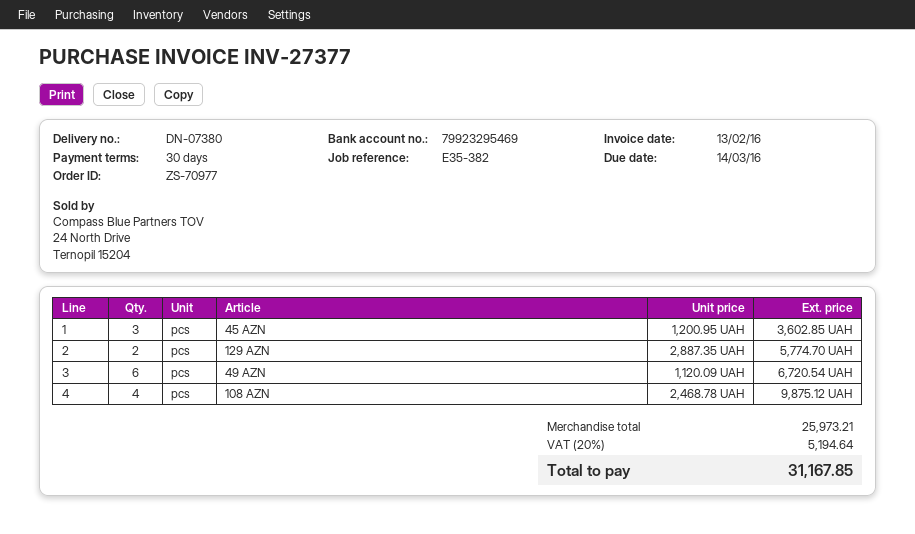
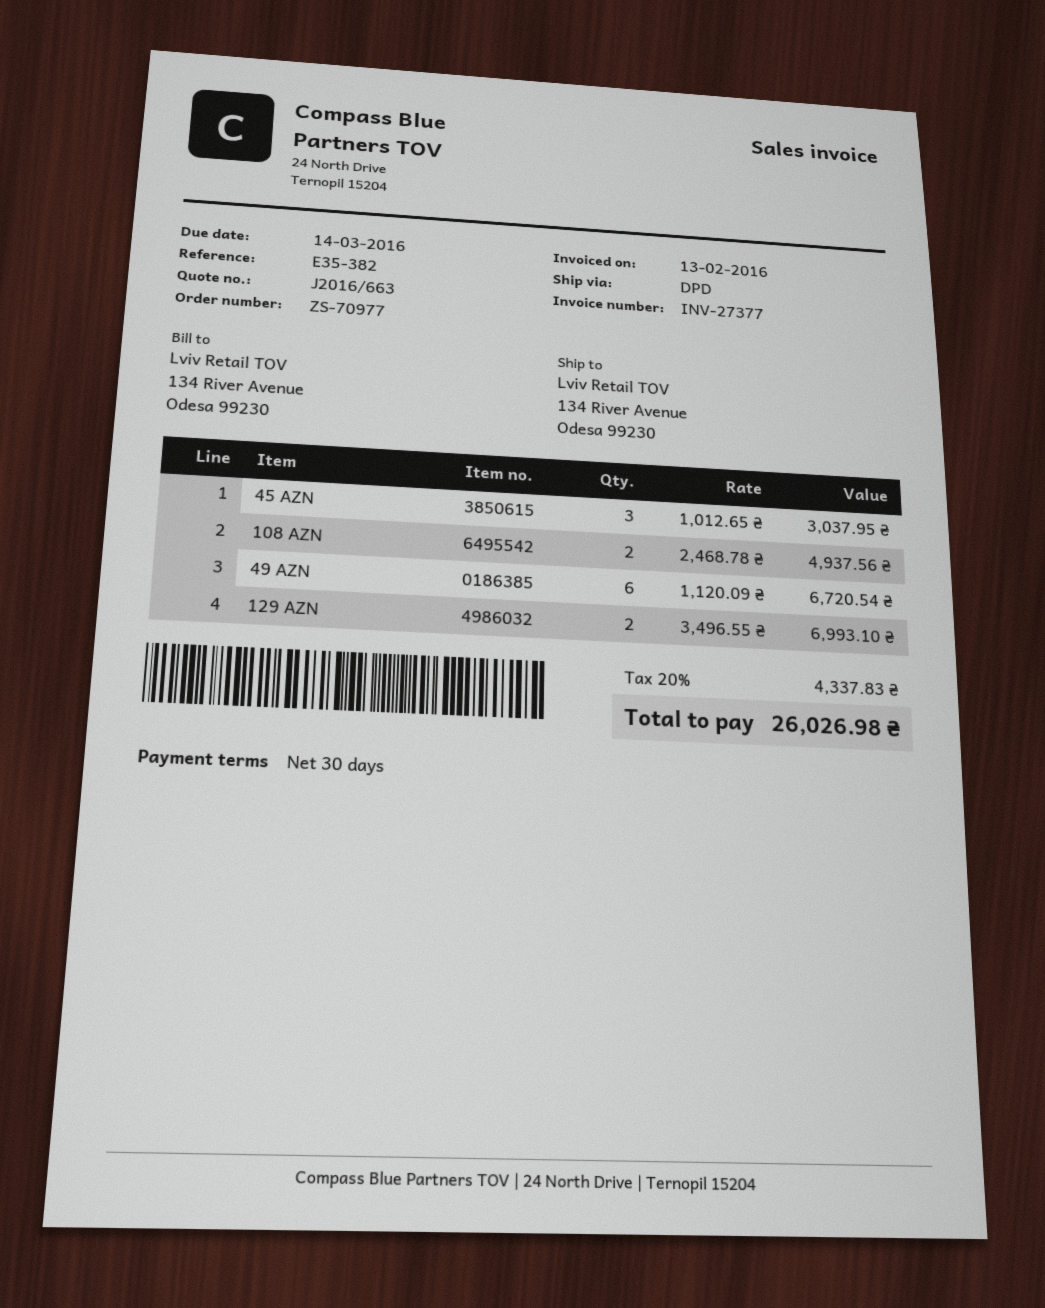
45 AZN: 3 x 1200.95 = 3602.85 -> 3 x 1012.65 = 3037.95
129 AZN: 2 x 2887.35 = 5774.70 -> 2 x 3496.55 = 6993.10
108 AZN: 4 x 2468.78 = 9875.12 -> 2 x 2468.78 = 4937.56
tax: 20% = 5194.64 -> 20% = 4337.83
total: 31167.85 -> 26026.98

